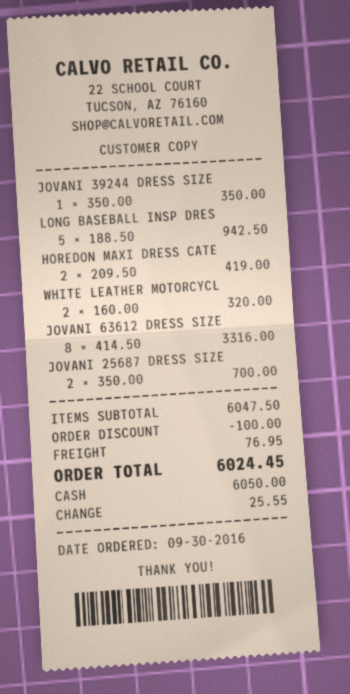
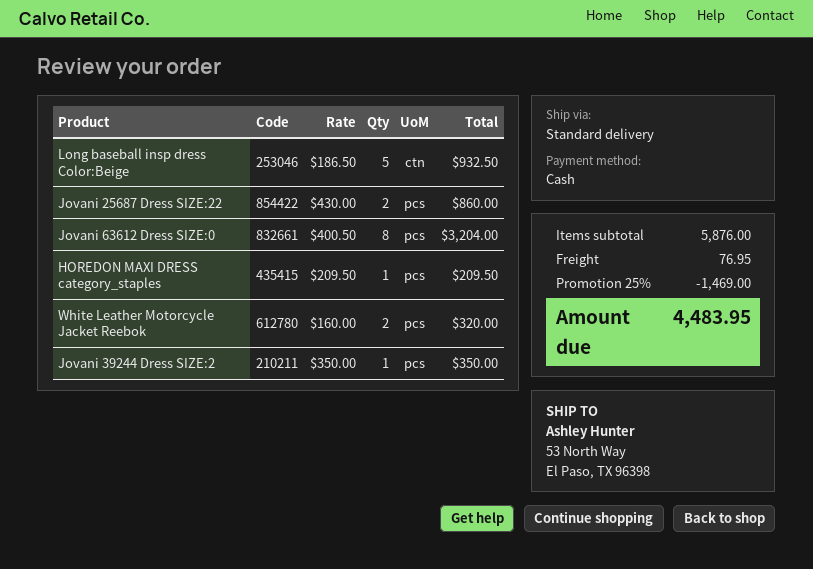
LONG BASEBALL INSP DRES: 5 x 188.50 = 942.50 -> 5 x 186.50 = 932.50
HOREDON MAXI DRESS CATE: 2 x 209.50 = 419.00 -> 1 x 209.50 = 209.50
JOVANI 63612 DRESS SIZE: 8 x 414.50 = 3316.00 -> 8 x 400.50 = 3204.00
JOVANI 25687 DRESS SIZE: 2 x 350.00 = 700.00 -> 2 x 430.00 = 860.00
subtotal: 6047.50 -> 5876.00
discount: 100.00 -> 1469.00
total: 6024.45 -> 4483.95

